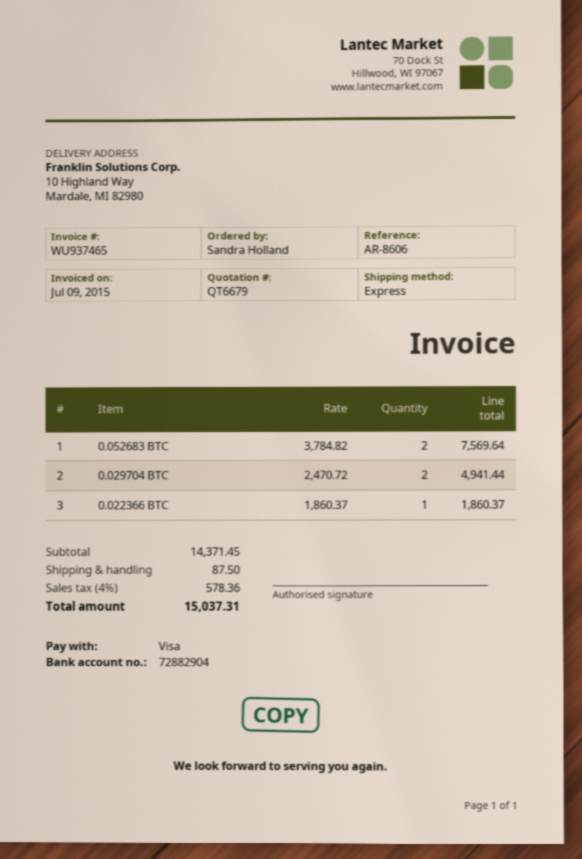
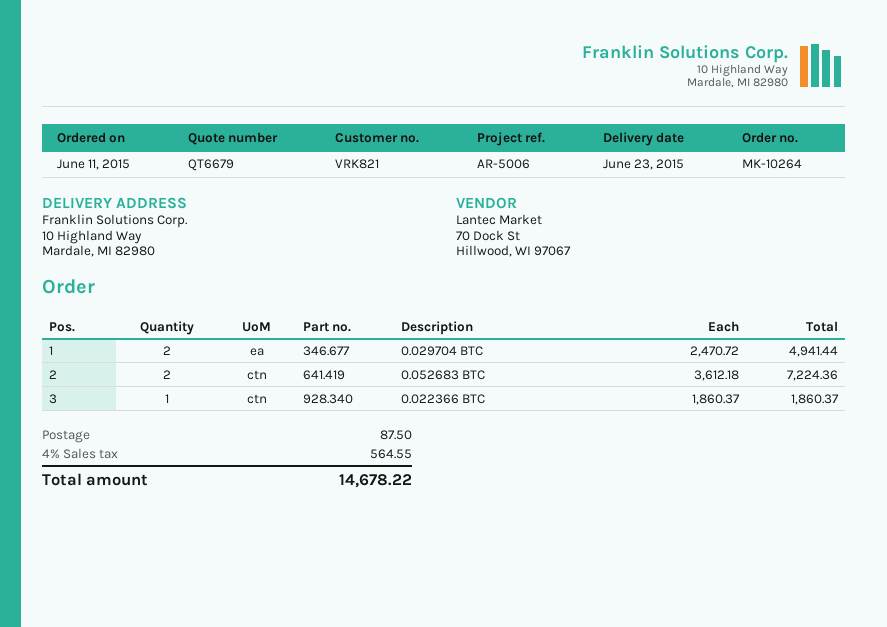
reference: AR-8606 -> AR-5006
0.052683 BTC: 2 x 3784.82 = 7569.64 -> 2 x 3612.18 = 7224.36
tax: 4% = 578.36 -> 4% = 564.55
total: 15037.31 -> 14678.22

